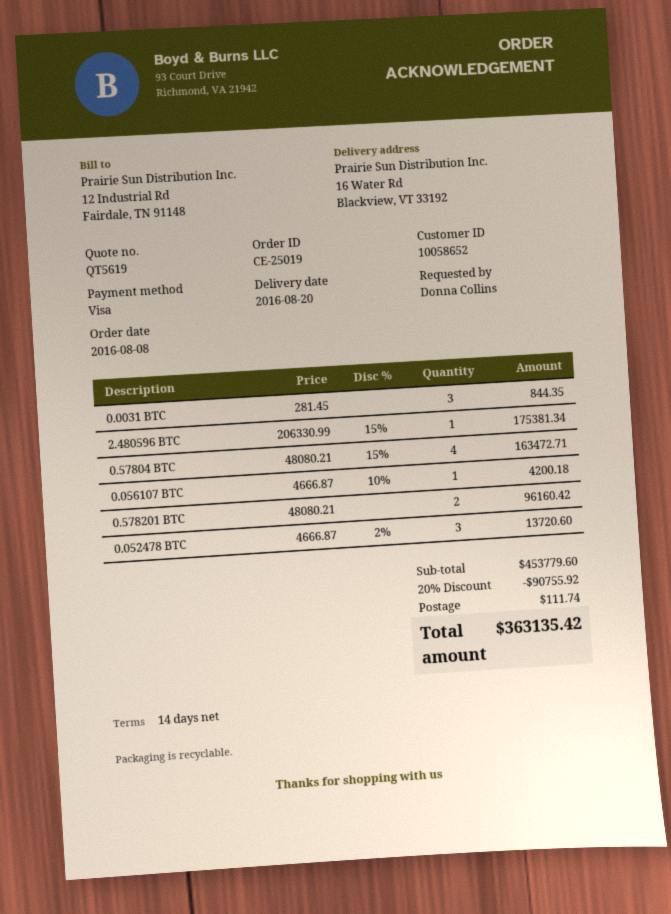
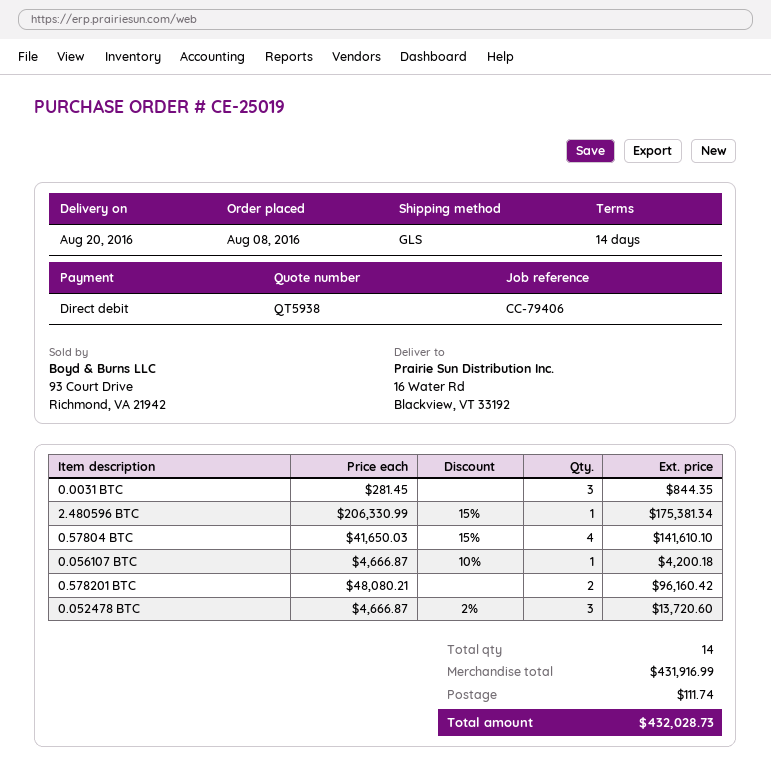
quote number: QT5619 -> QT5938
payment method: Visa -> direct debit
0.57804 BTC: 4 x 48080.21 - 15% = 163472.71 -> 4 x 41650.03 - 15% = 141610.10
subtotal: 453779.60 -> 431916.99
discount: 20% = 90755.92 -> none
total: 363135.42 -> 432028.73

